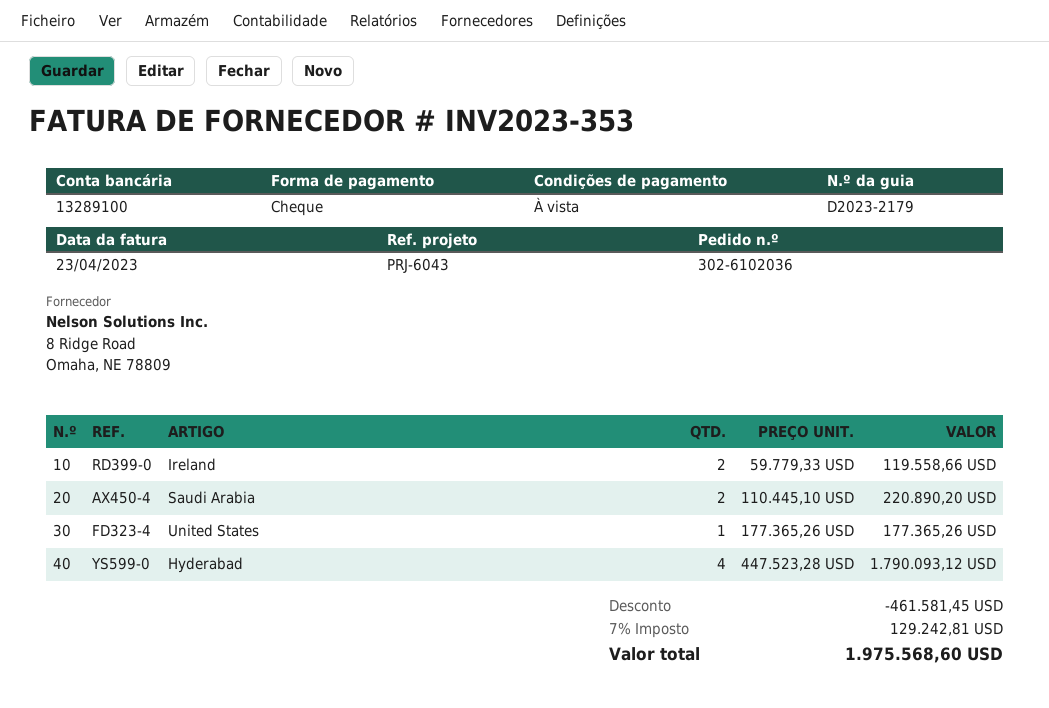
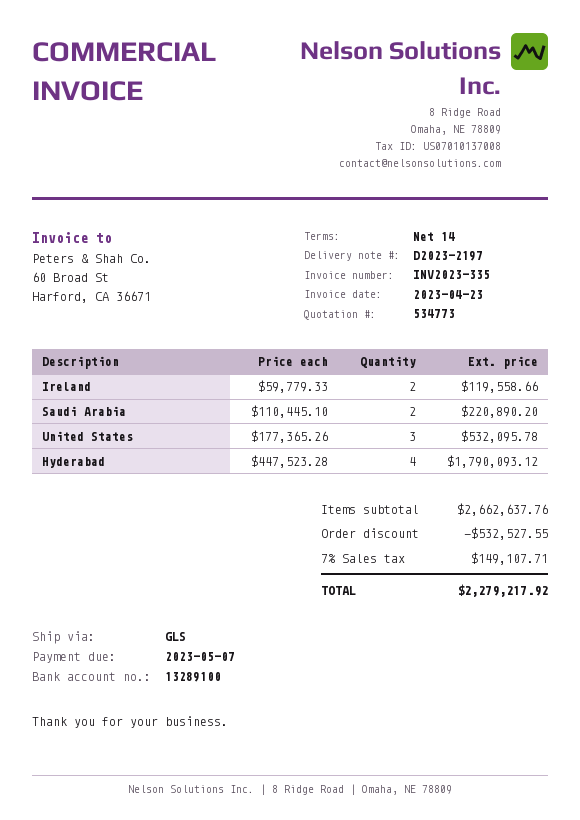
delivery note number: D2023-2179 -> D2023-2197
invoice number: INV2023-353 -> INV2023-335
payment terms: on receipt -> 14 days
United States: 1 x 177365.26 = 177365.26 -> 3 x 177365.26 = 532095.78
discount: 461581.45 -> 532527.55
tax: 7% = 129242.81 -> 7% = 149107.71
total: 1975568.60 -> 2279217.92

